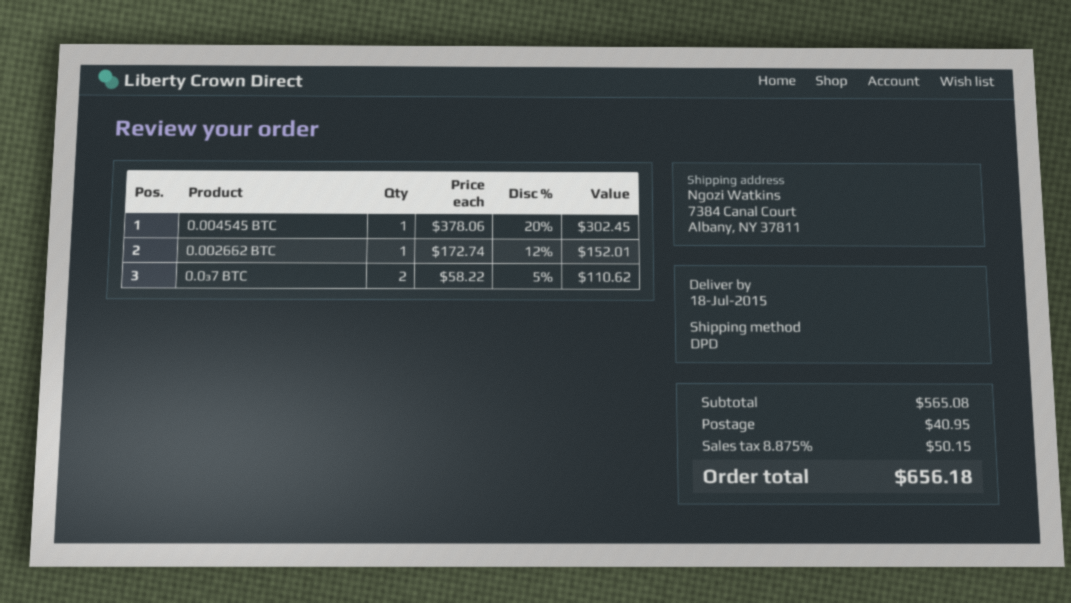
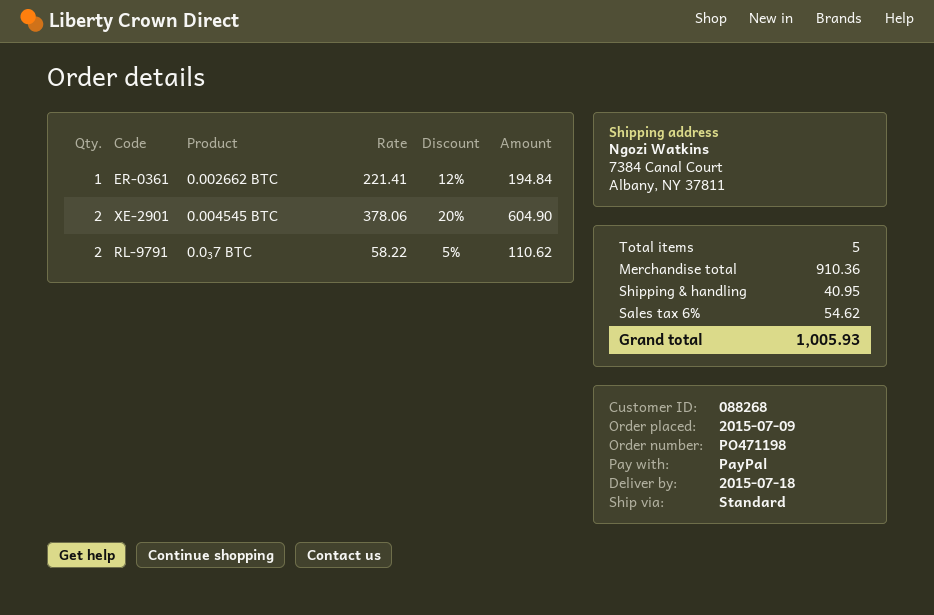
shipping method: DPD -> standard
0.004545 BTC: 1 x 378.06 - 20% = 302.45 -> 2 x 378.06 - 20% = 604.90
0.002662 BTC: 1 x 172.74 - 12% = 152.01 -> 1 x 221.41 - 12% = 194.84
subtotal: 565.08 -> 910.36
tax: 8.875% = 50.15 -> 6% = 54.62
total: 656.18 -> 1005.93

